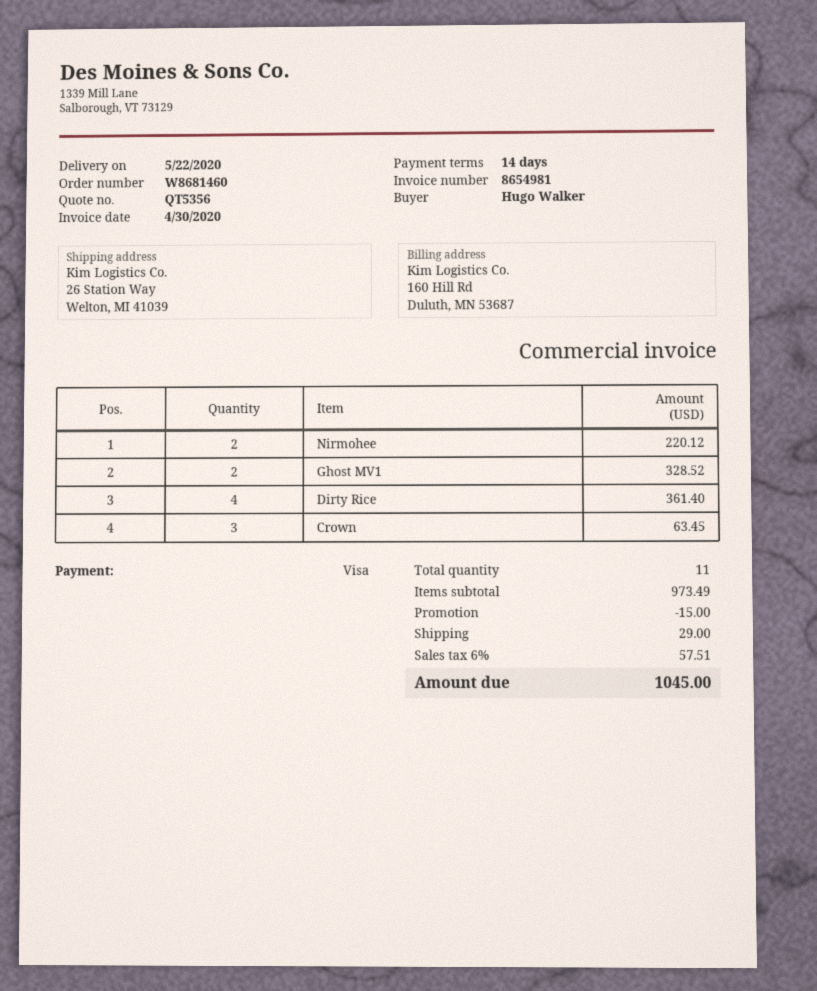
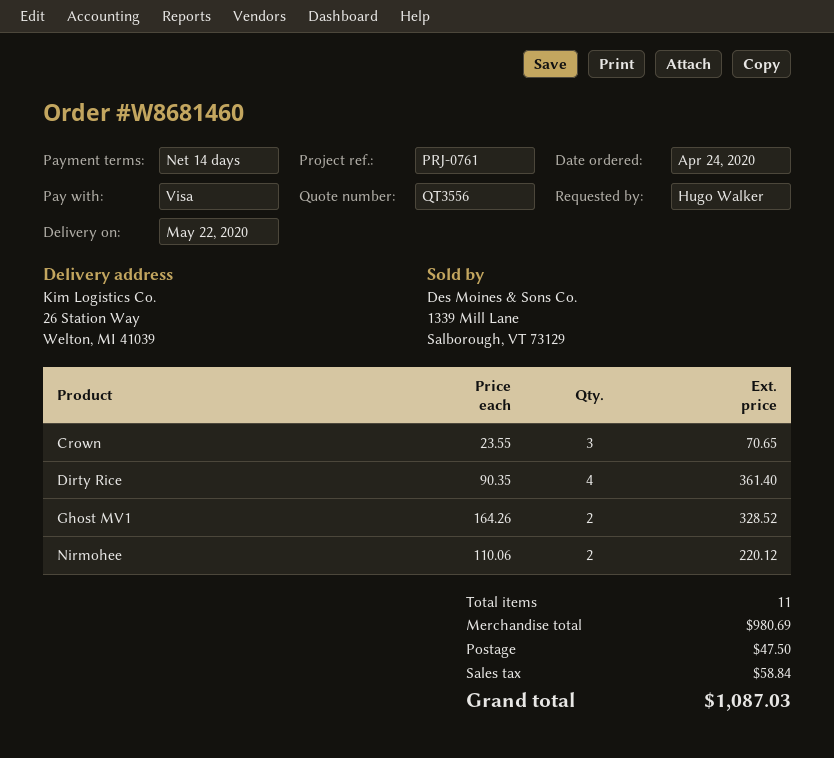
quote number: QT5356 -> QT3556
Crown: 3 for 63.45 -> 3 for 70.65
subtotal: 973.49 -> 980.69
discount: 15.00 -> none
shipping: 29.00 -> 47.50
tax: 57.51 -> 58.84
total: 1045.00 -> 1087.03

